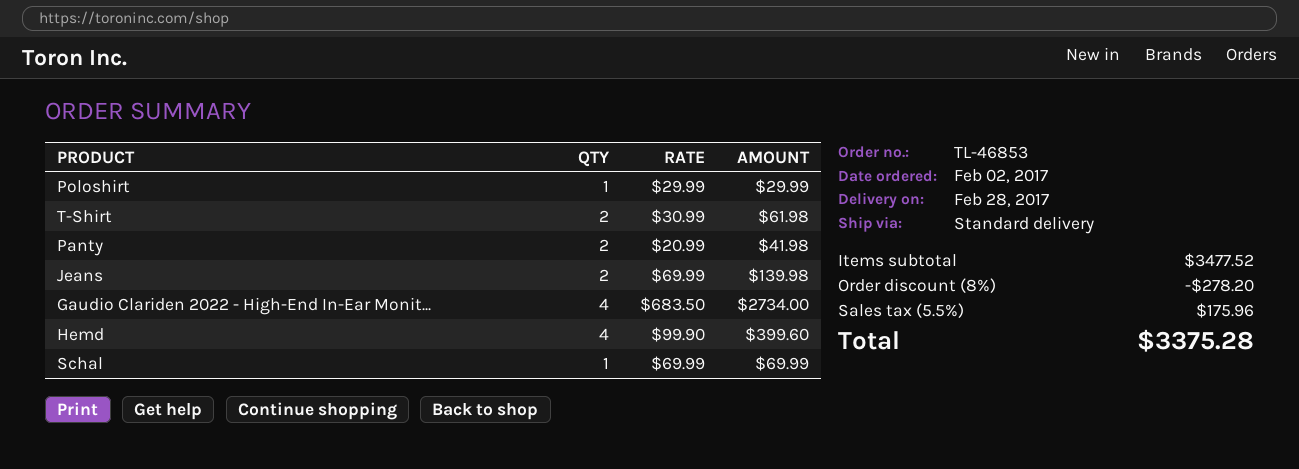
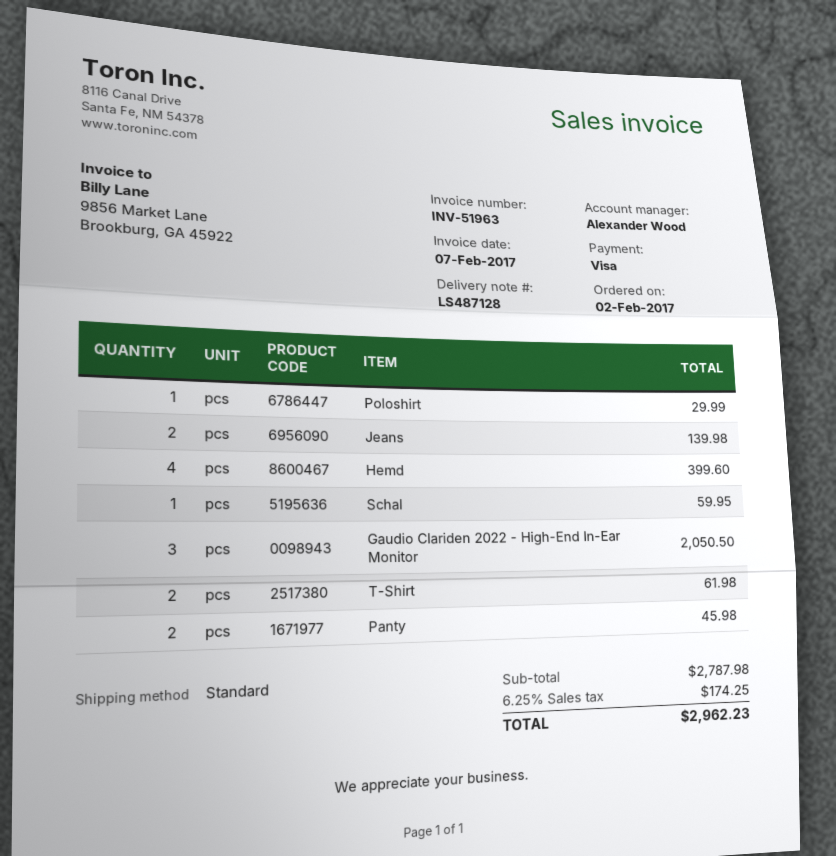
Panty: 2 for 41.98 -> 2 for 45.98
Gaudio Clariden 2022 - High-End In-Ear Monit...: 4 for 2734.00 -> 3 for 2050.50
Schal: 1 for 69.99 -> 1 for 59.95
subtotal: 3477.52 -> 2787.98
discount: 8% = 278.20 -> none
tax: 5.5% = 175.96 -> 6.25% = 174.25
total: 3375.28 -> 2962.23

